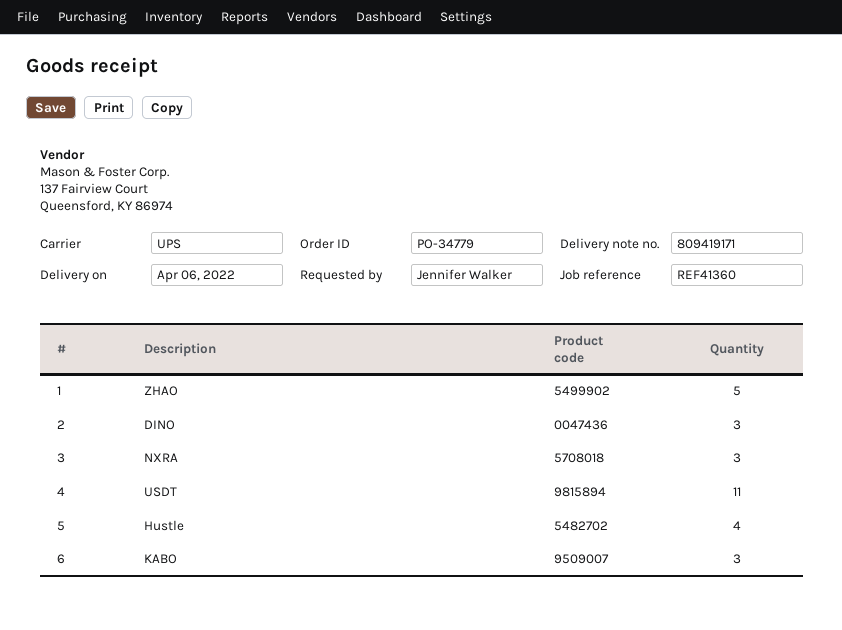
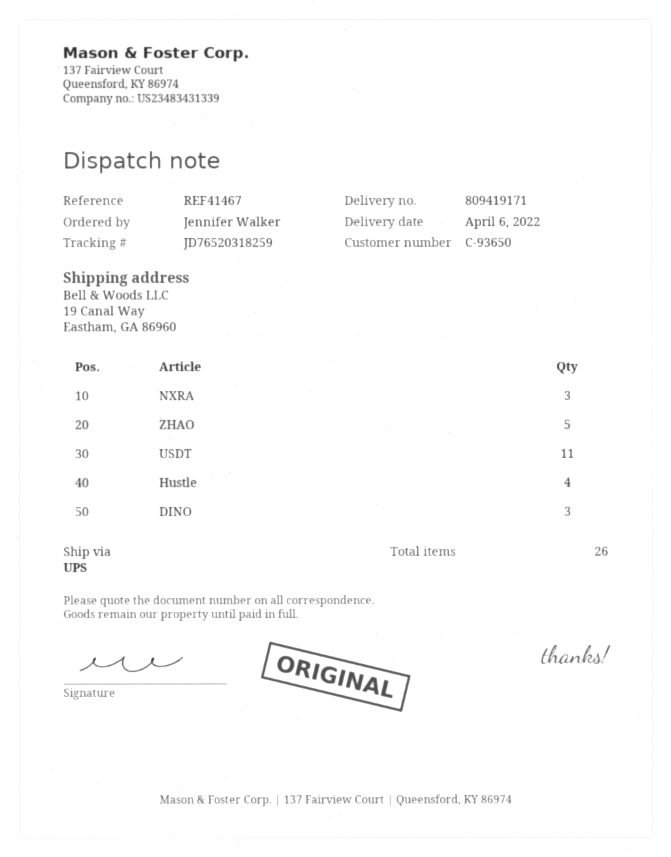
reference: REF41360 -> REF41467
KABO: 3 -> none

